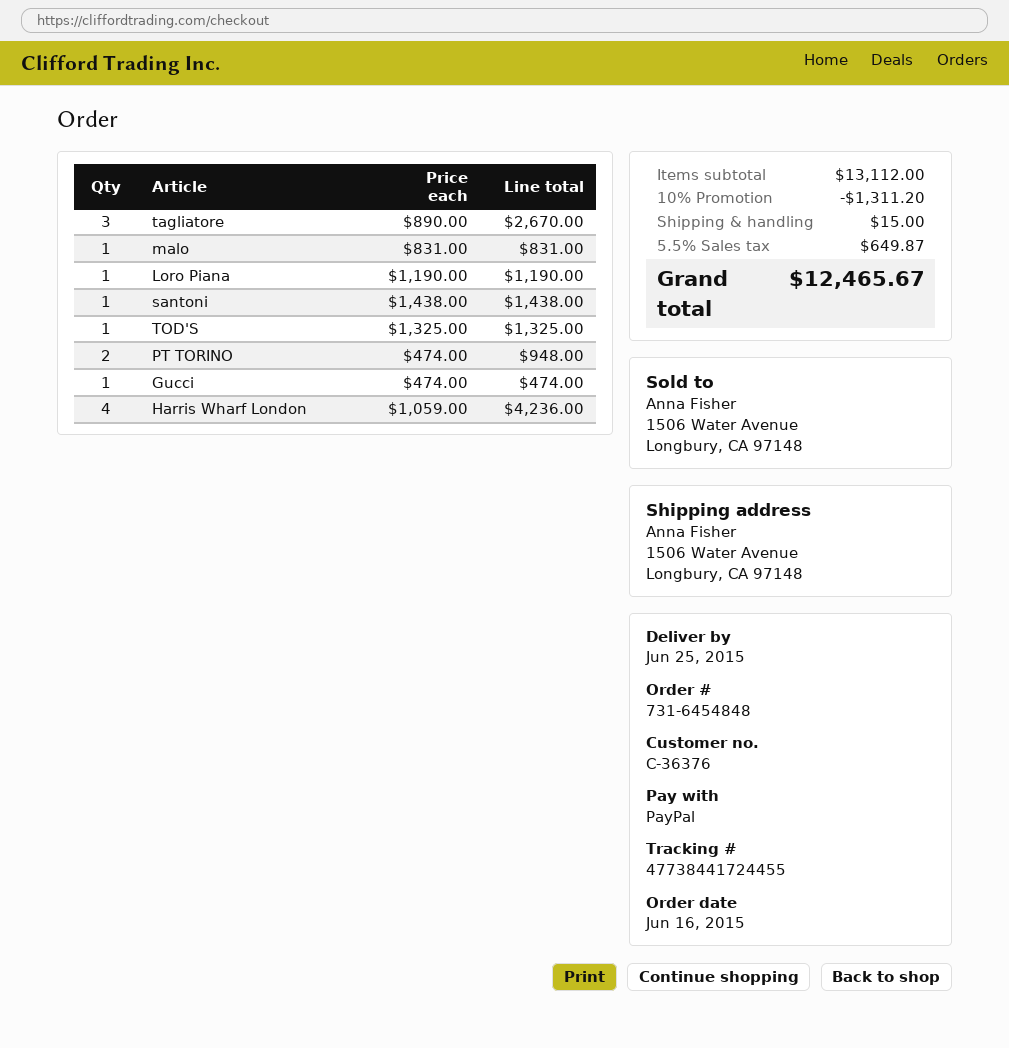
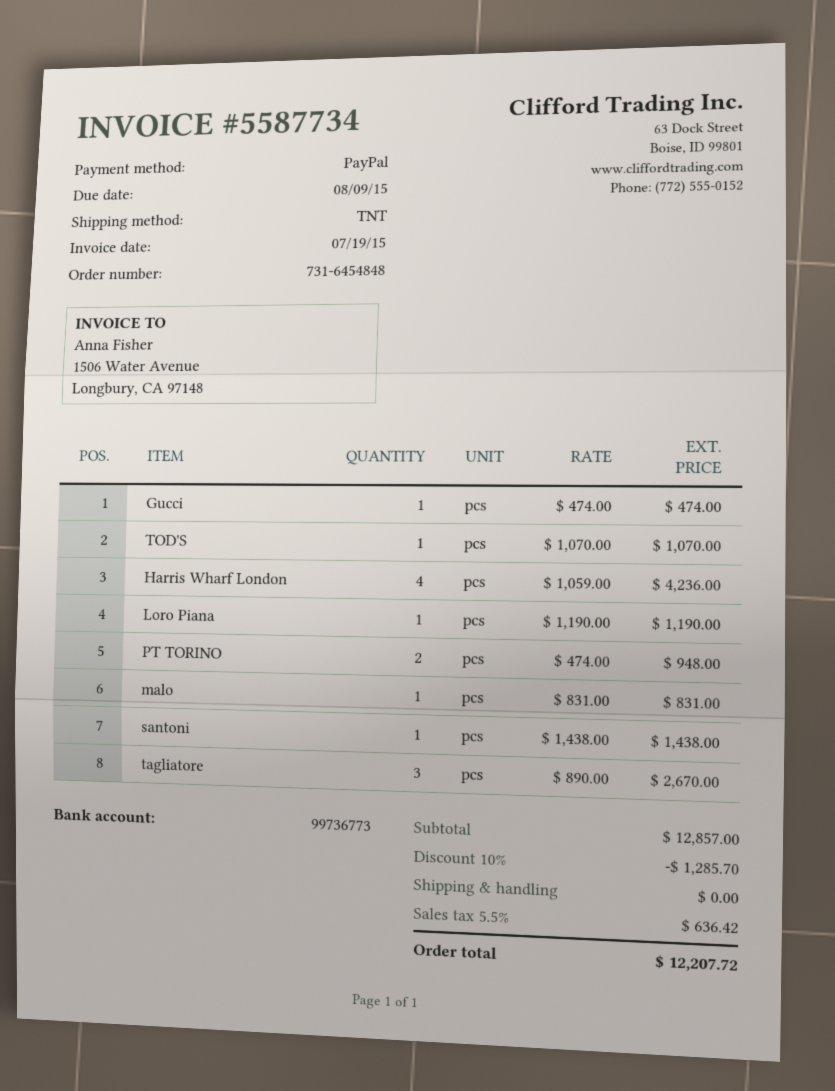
TOD'S: 1 x 1325.00 = 1325.00 -> 1 x 1070.00 = 1070.00
subtotal: 13112.00 -> 12857.00
discount: 10% = 1311.20 -> 10% = 1285.70
shipping: 15.00 -> 0.00
tax: 5.5% = 649.87 -> 5.5% = 636.42
total: 12465.67 -> 12207.72

